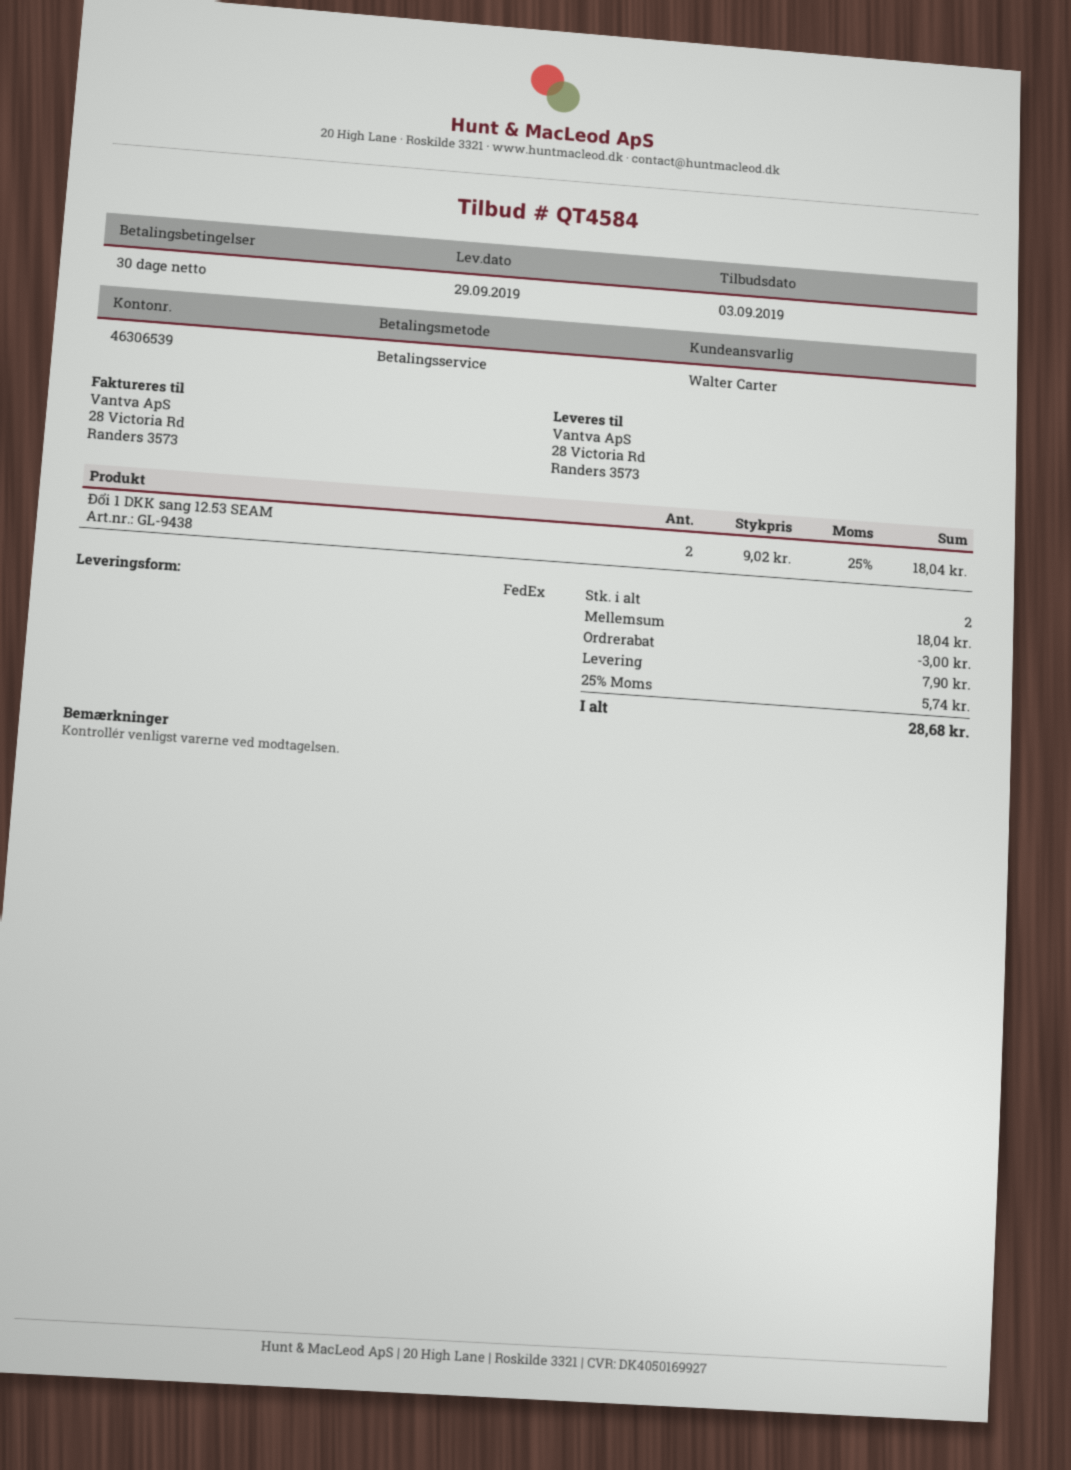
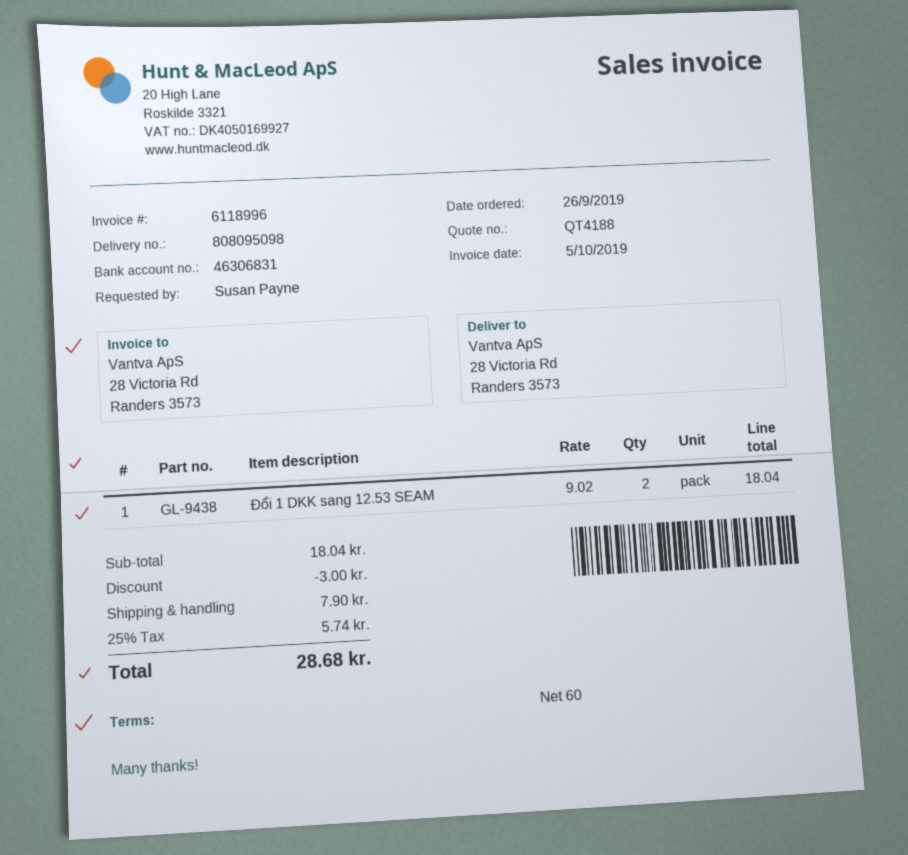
quote number: QT4584 -> QT4188
payment terms: 30 days -> 60 days
bank account: 46306539 -> 46306831

